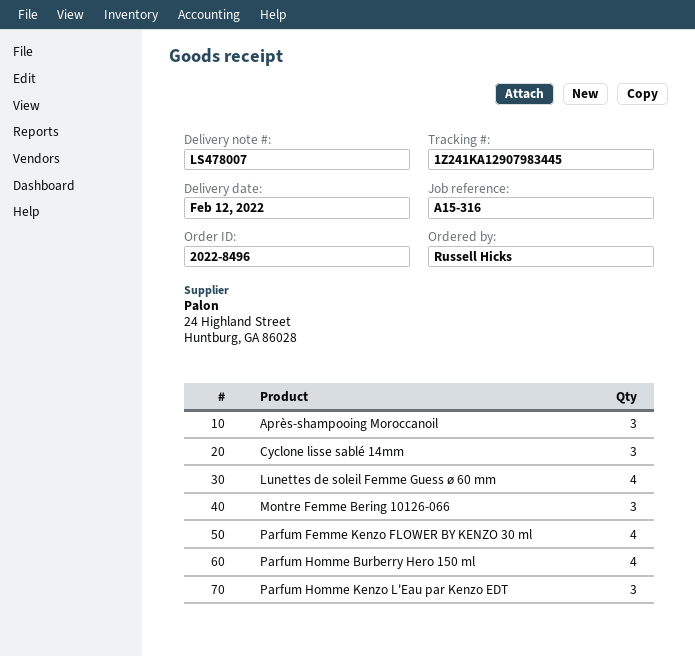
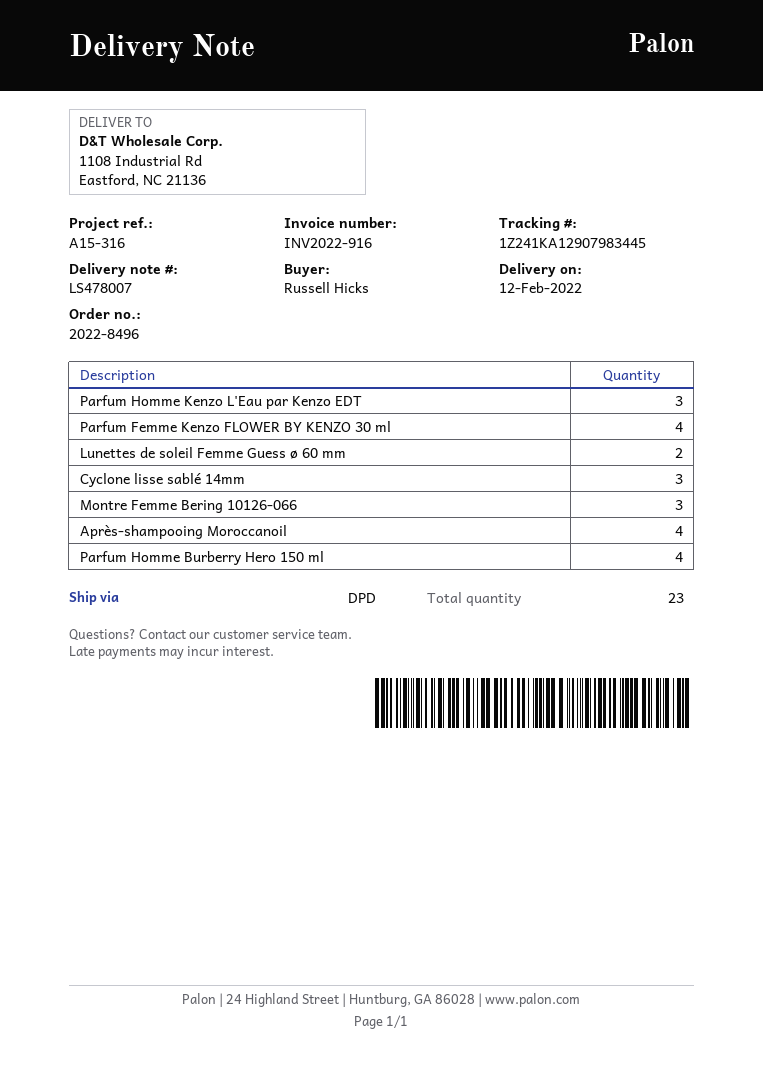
Après-shampooing Moroccanoil: 3 -> 4
Lunettes de soleil Femme Guess ø 60 mm: 4 -> 2

